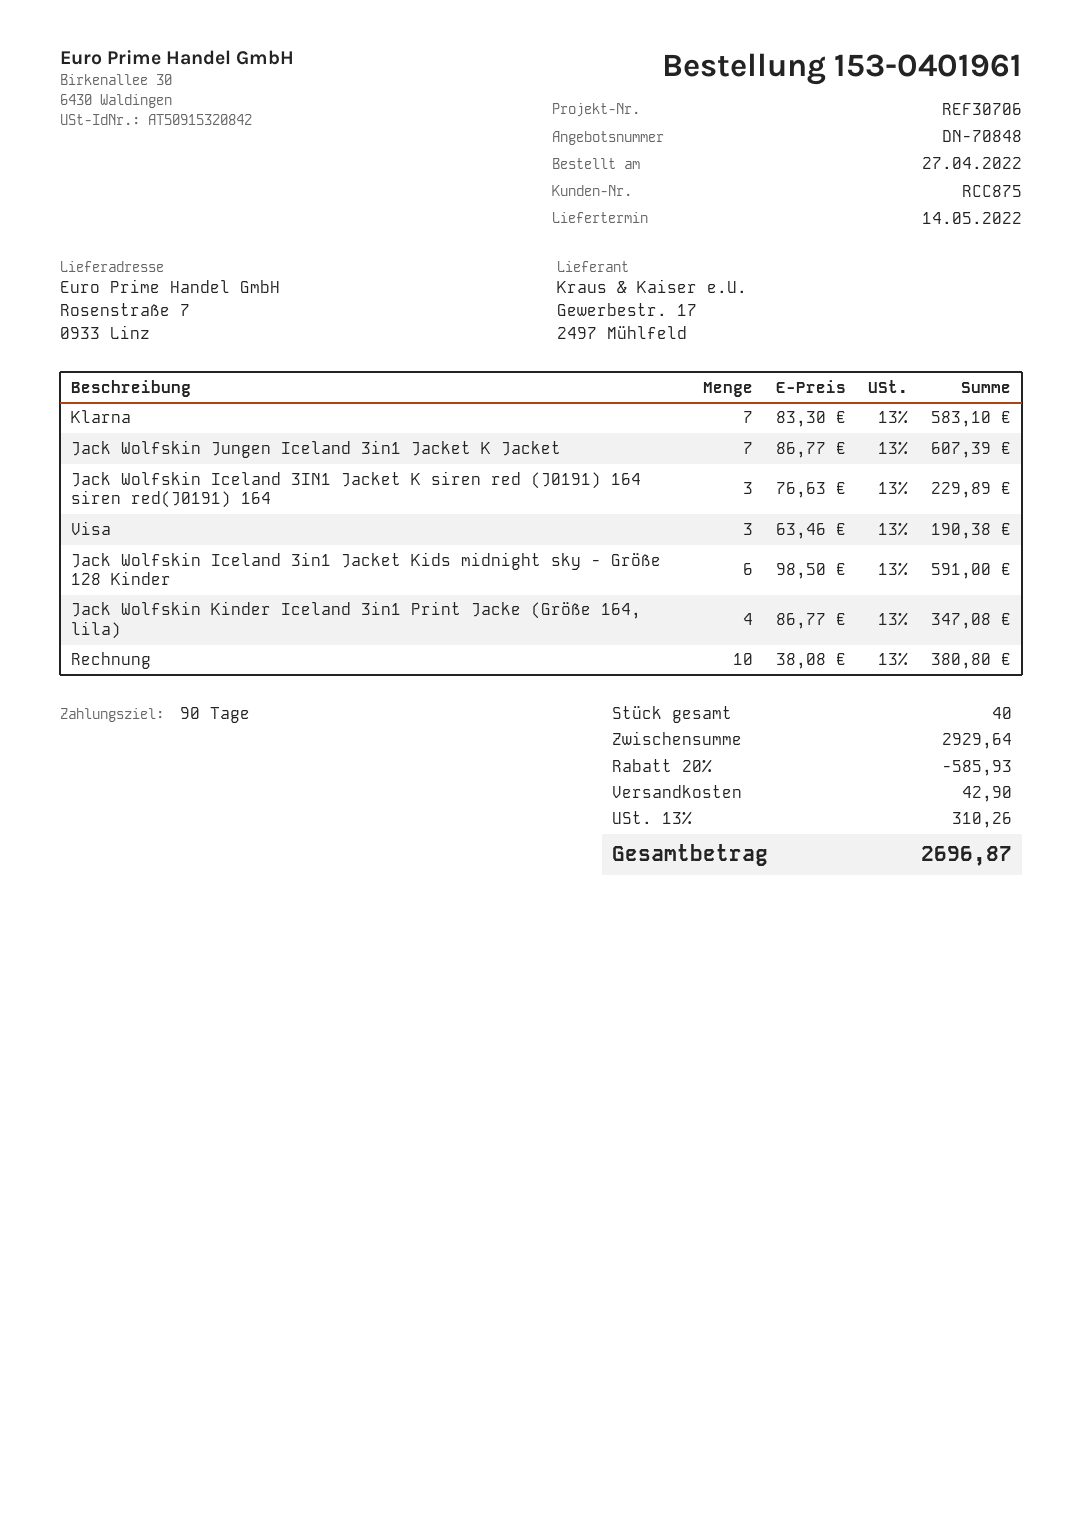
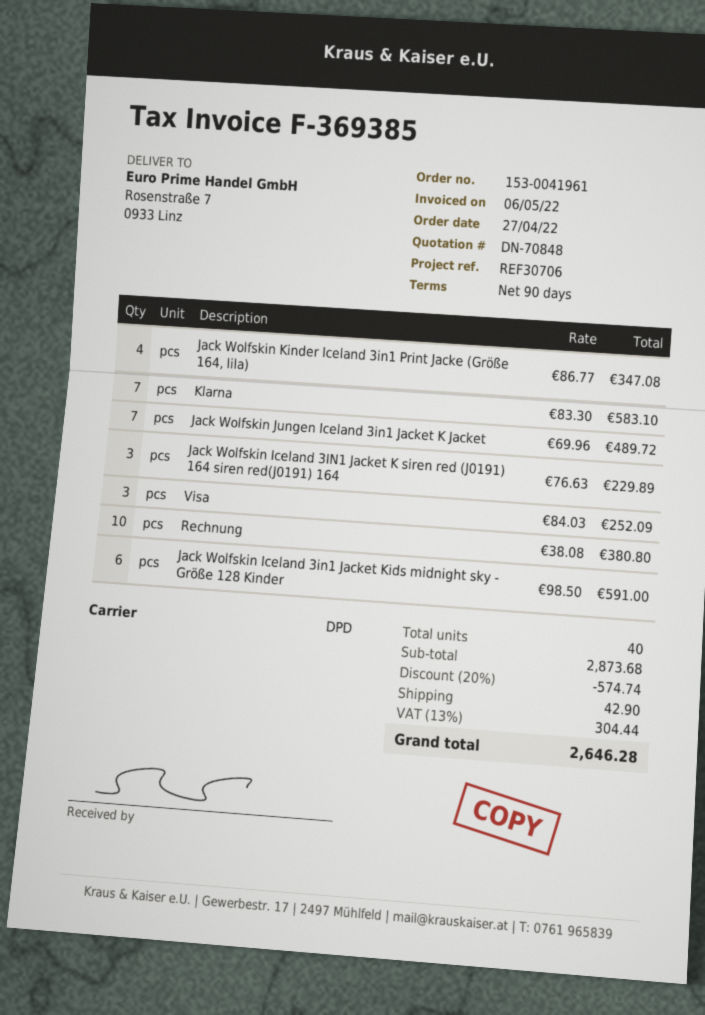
order number: 153-0401961 -> 153-0041961
Jack Wolfskin Jungen Iceland 3in1 Jacket K Jacket: 7 x 86.77 = 607.39 -> 7 x 69.96 = 489.72
Visa: 3 x 63.46 = 190.38 -> 3 x 84.03 = 252.09
subtotal: 2929.64 -> 2873.68
discount: 20% = 585.93 -> 20% = 574.74
tax: 13% = 310.26 -> 13% = 304.44
total: 2696.87 -> 2646.28

